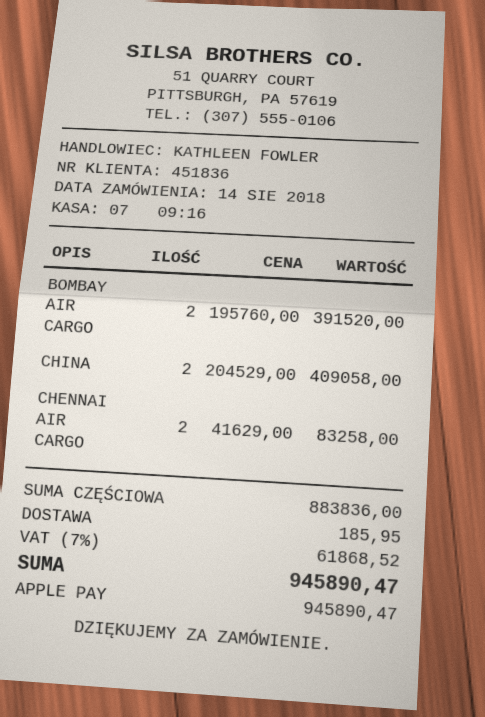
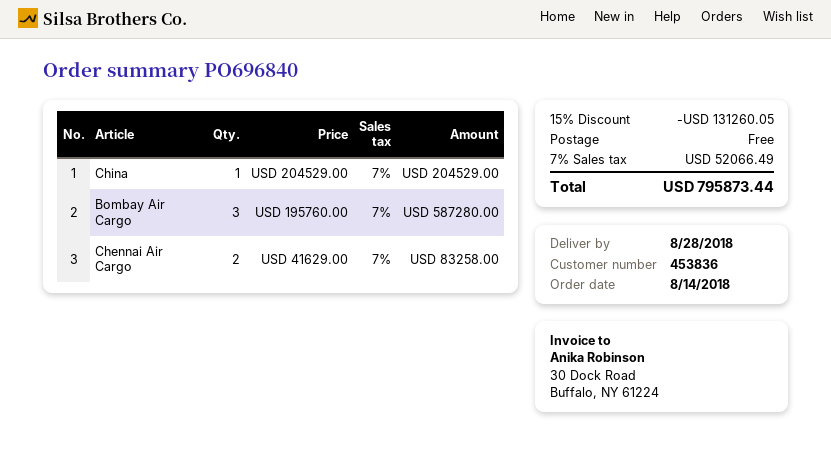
customer number: 451836 -> 453836
BOMBAY AIR CARGO: 2 x 195760.00 = 391520.00 -> 3 x 195760.00 = 587280.00
CHINA: 2 x 204529.00 = 409058.00 -> 1 x 204529.00 = 204529.00
discount: none -> 15% = 131260.05
shipping: 185.95 -> 0.00
tax: 7% = 61868.52 -> 7% = 52066.49
total: 945890.47 -> 795873.44

